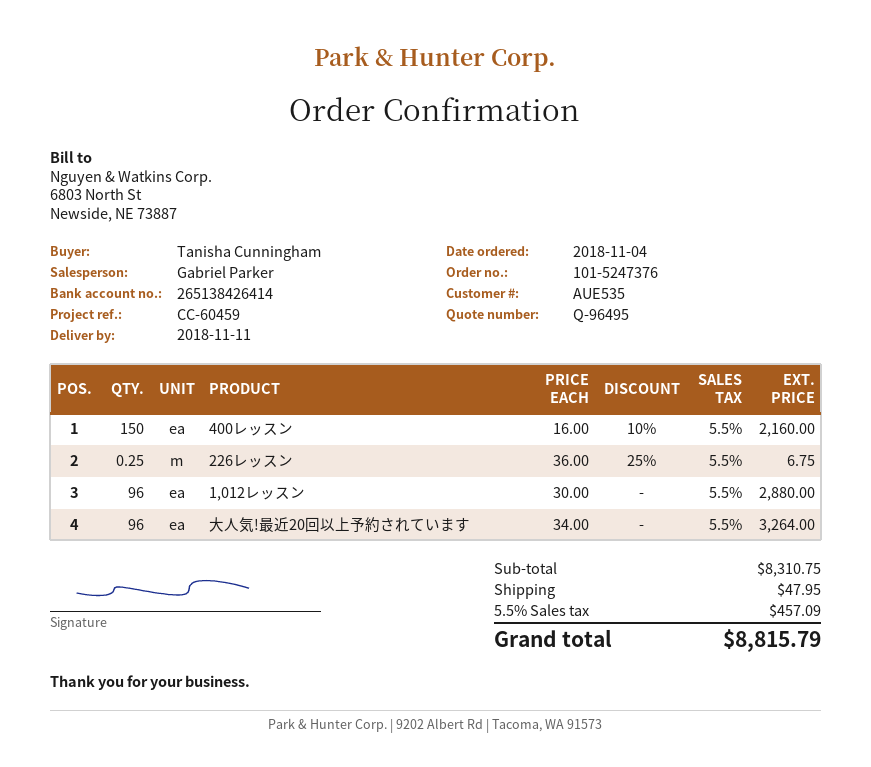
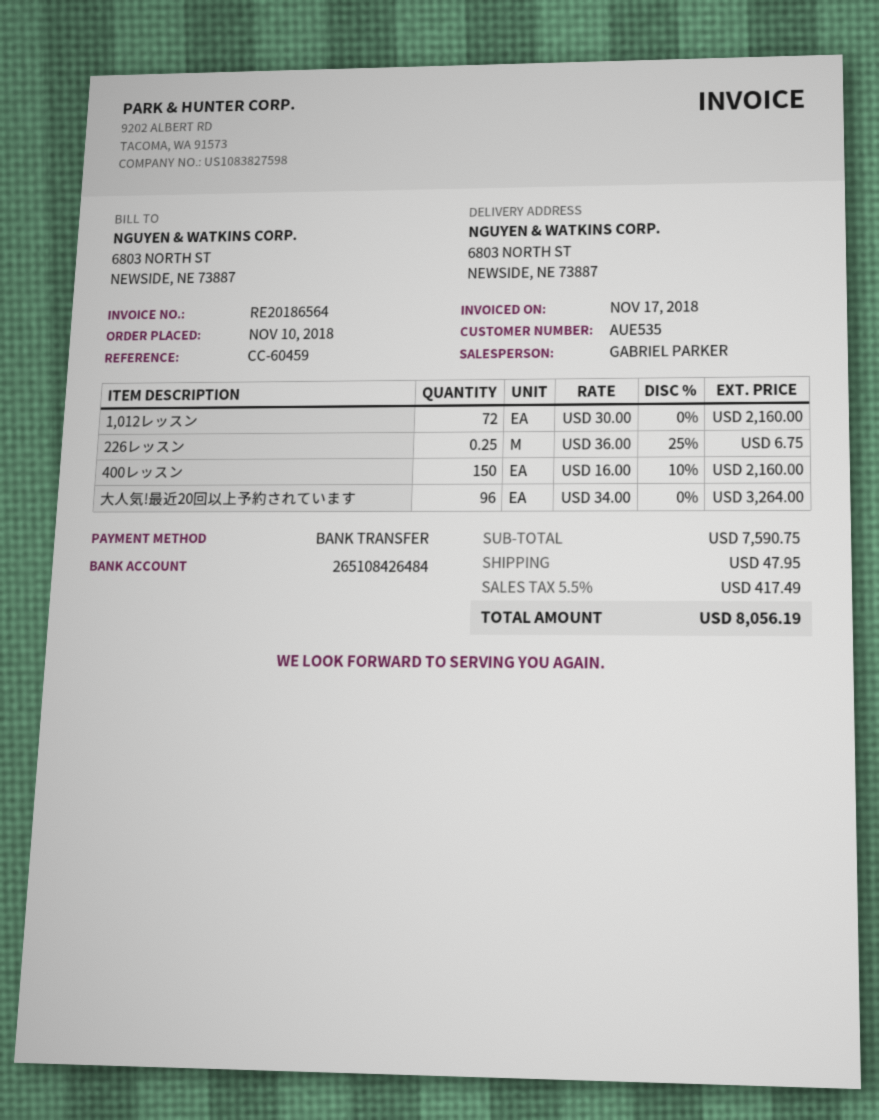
order date: 2018-11-04 -> 2018-11-10
bank account: 265138426414 -> 265108426484
1,012レッスン: 96 x 30.00 = 2880.00 -> 72 x 30.00 = 2160.00
subtotal: 8310.75 -> 7590.75
tax: 5.5% = 457.09 -> 5.5% = 417.49
total: 8815.79 -> 8056.19

